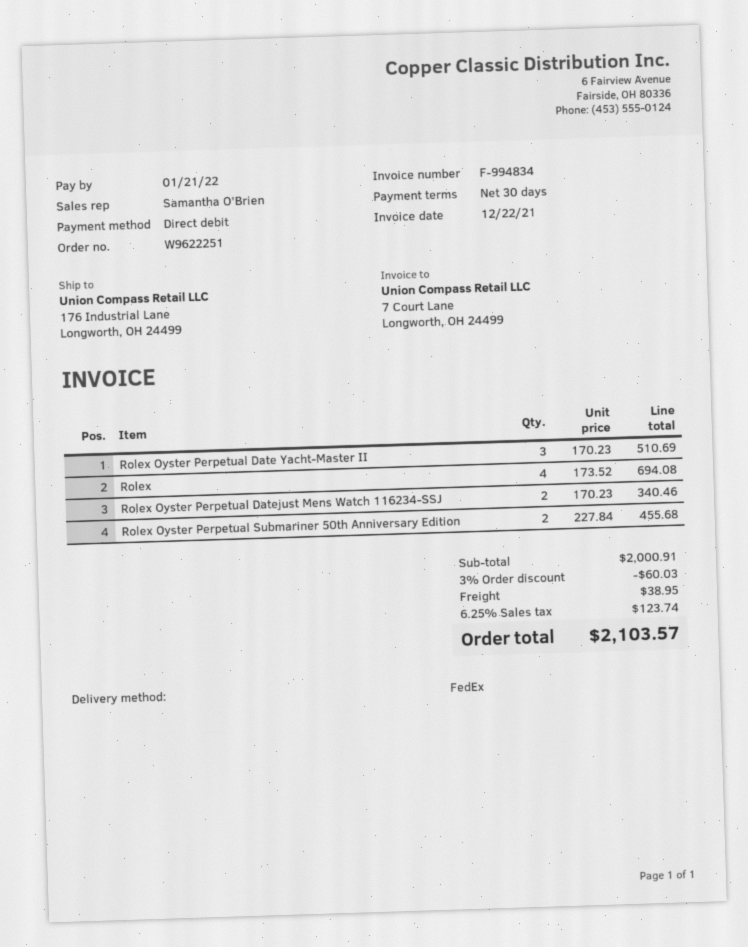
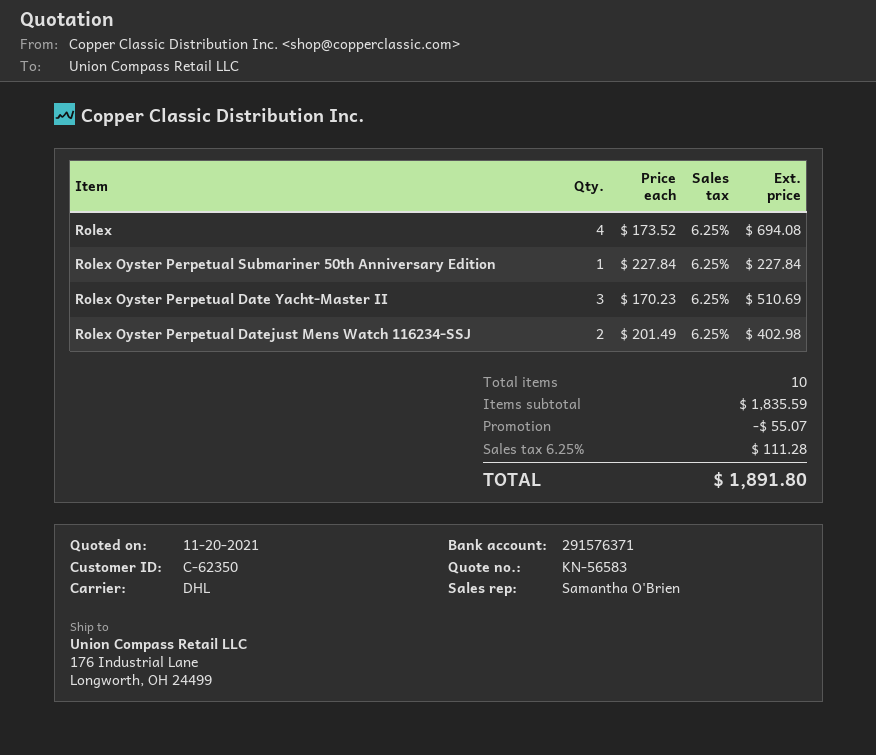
shipping method: FedEx -> DHL
Rolex Oyster Perpetual Datejust Mens Watch 116234-SSJ: 2 x 170.23 = 340.46 -> 2 x 201.49 = 402.98
Rolex Oyster Perpetual Submariner 50th Anniversary Edition: 2 x 227.84 = 455.68 -> 1 x 227.84 = 227.84
subtotal: 2000.91 -> 1835.59
discount: 60.03 -> 55.07
shipping: 38.95 -> none
tax: 6.25% = 123.74 -> 6.25% = 111.28
total: 2103.57 -> 1891.80

